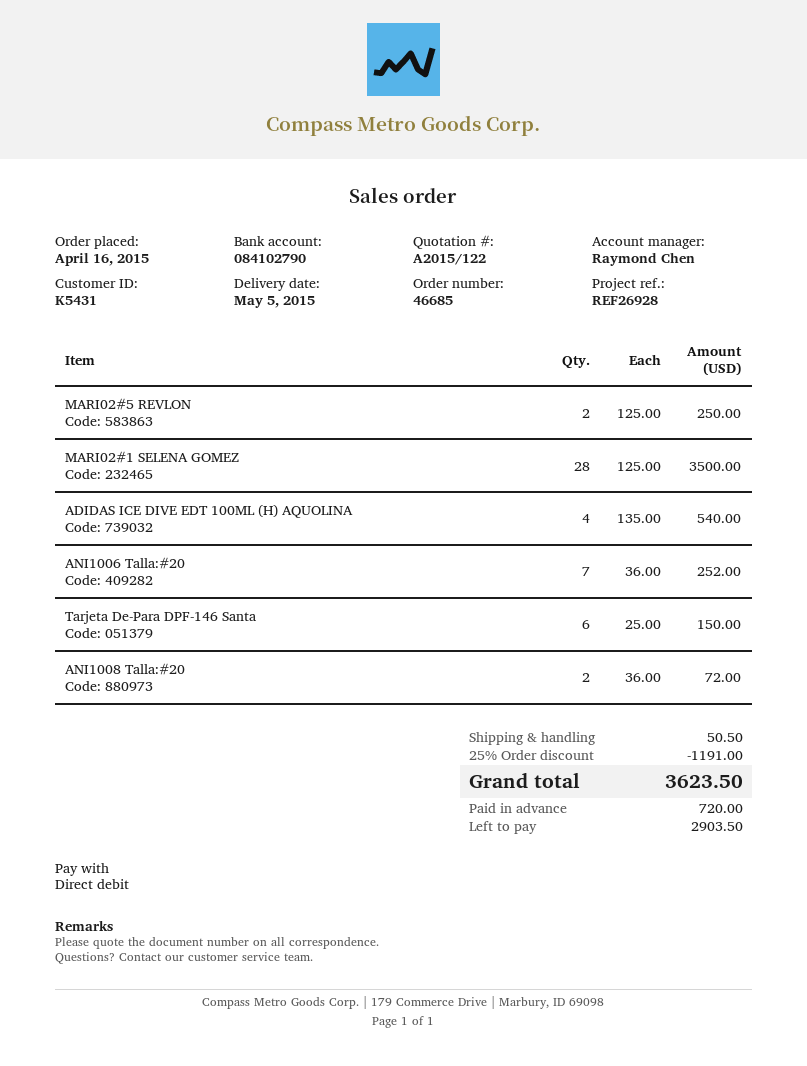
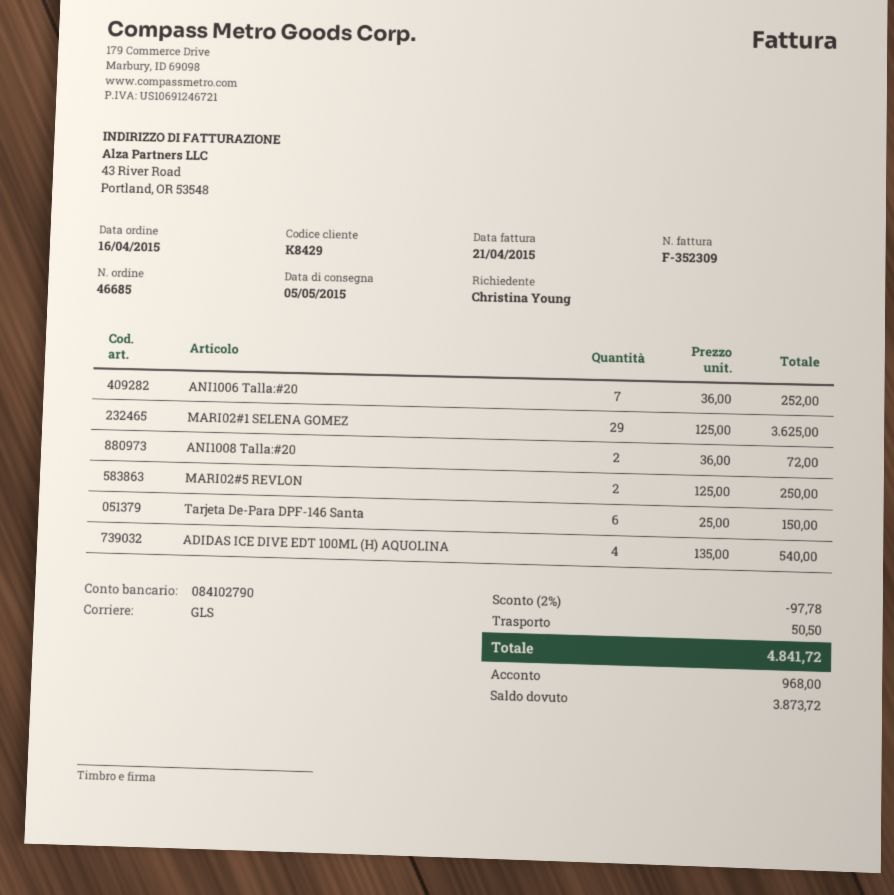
customer number: K5431 -> K8429
MARI02#1 SELENA GOMEZ: 28 x 125.00 = 3500.00 -> 29 x 125.00 = 3625.00
discount: 25% = 1191.00 -> 2% = 97.78
total: 3623.50 -> 4841.72
deposit: 720.00 -> 968.00
balance: 2903.50 -> 3873.72

